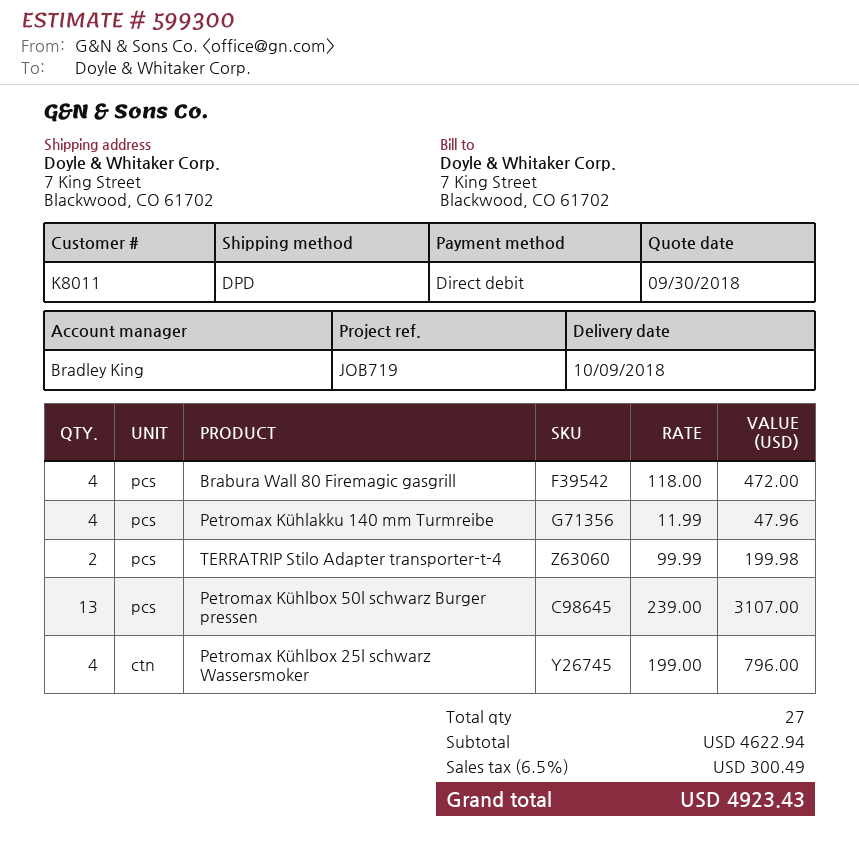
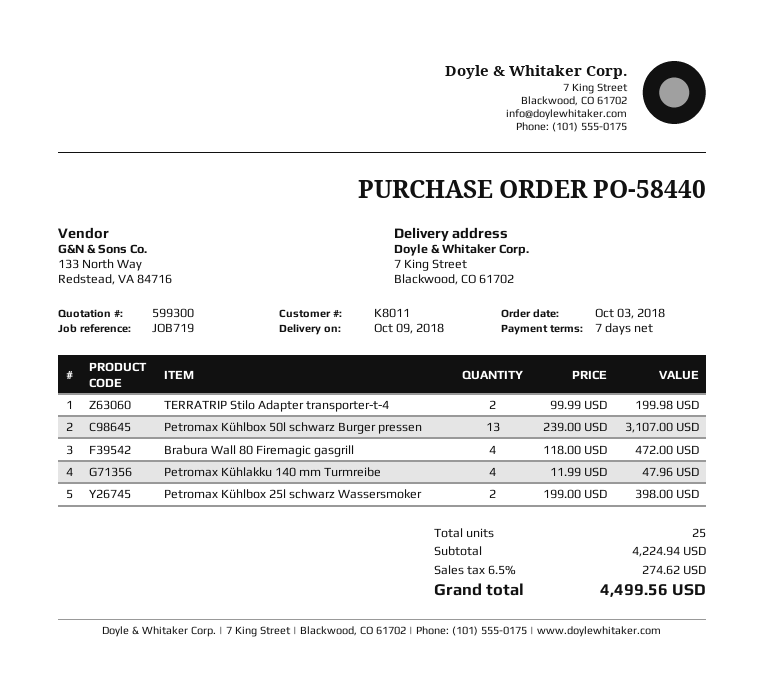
Petromax Kühlbox 25l schwarz Wassersmoker: 4 x 199.00 = 796.00 -> 2 x 199.00 = 398.00
total quantity: 27 -> 25
subtotal: 4622.94 -> 4224.94
tax: 6.5% = 300.49 -> 6.5% = 274.62
total: 4923.43 -> 4499.56

